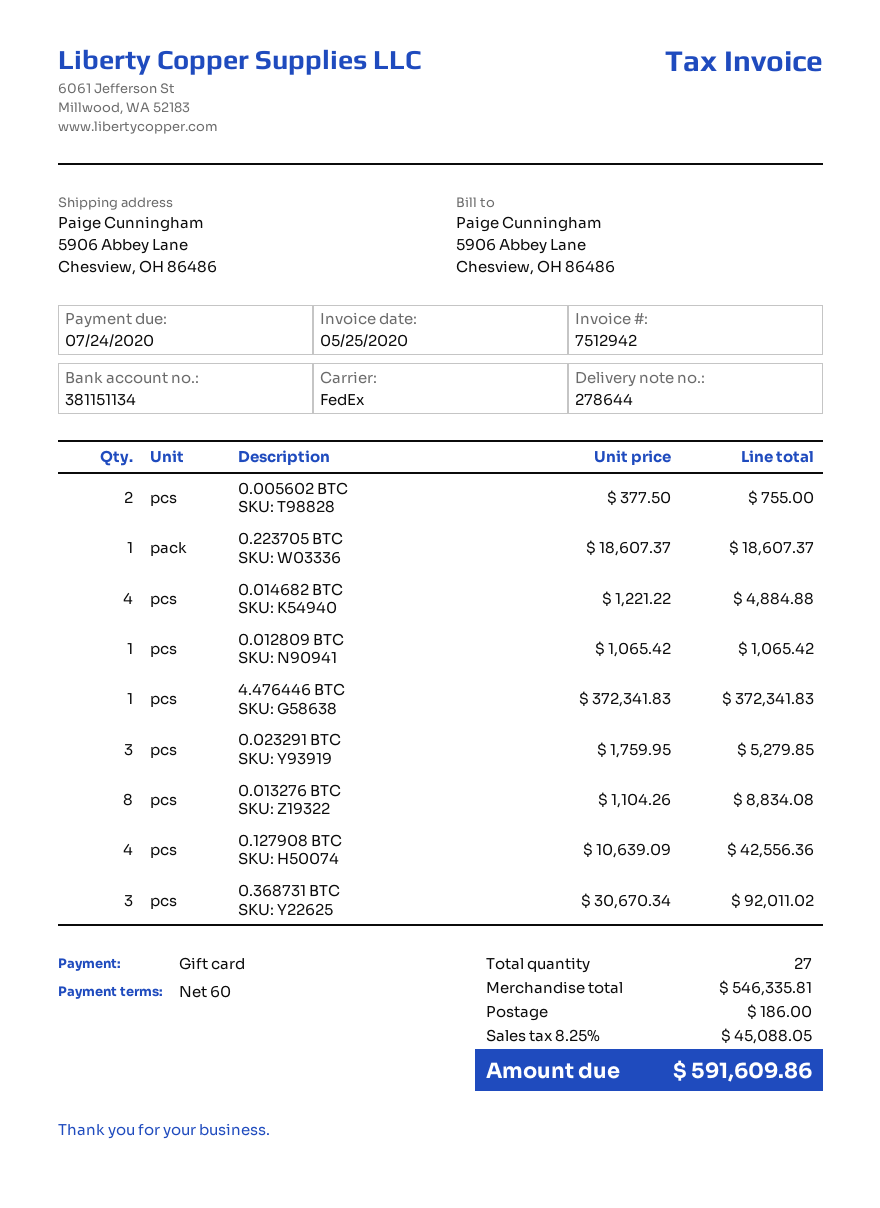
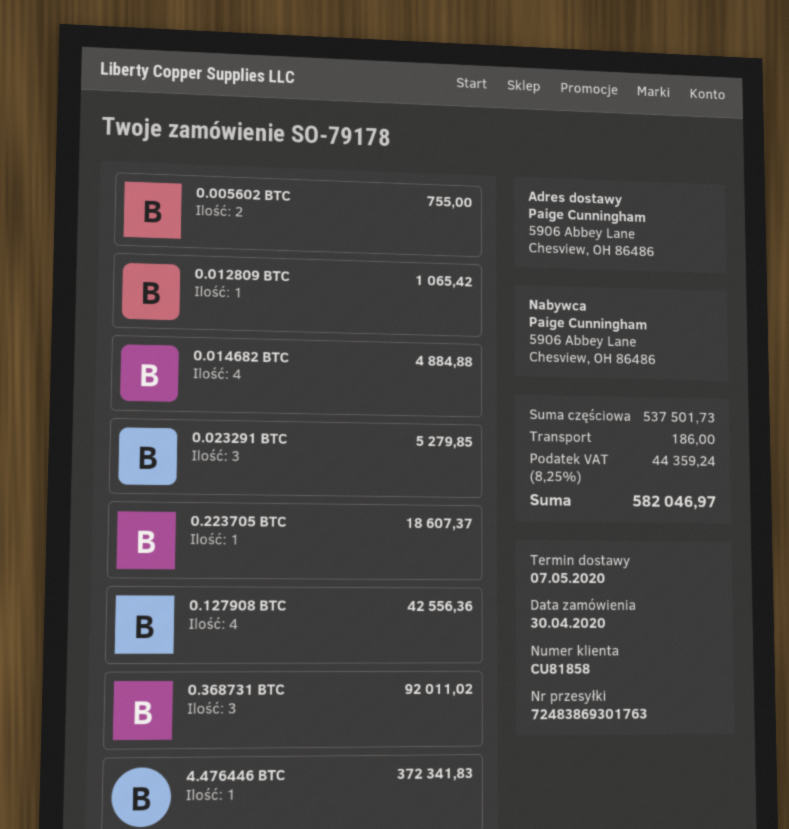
0.013276 BTC: 8 for 8834.08 -> none
subtotal: 546335.81 -> 537501.73
tax: 8.25% = 45088.05 -> 8.25% = 44359.24
total: 591609.86 -> 582046.97

